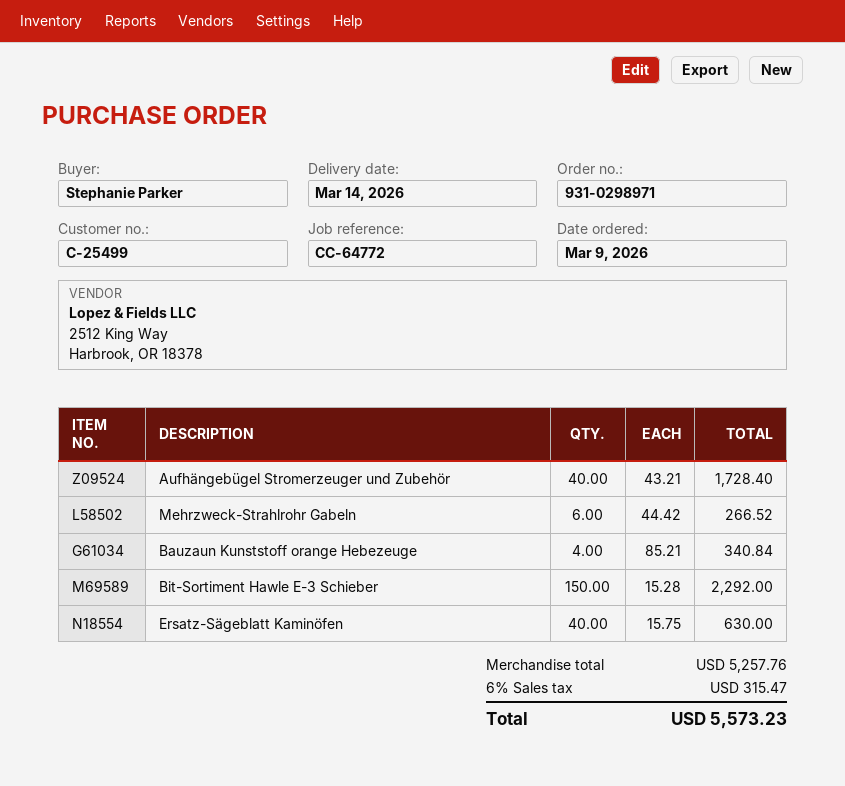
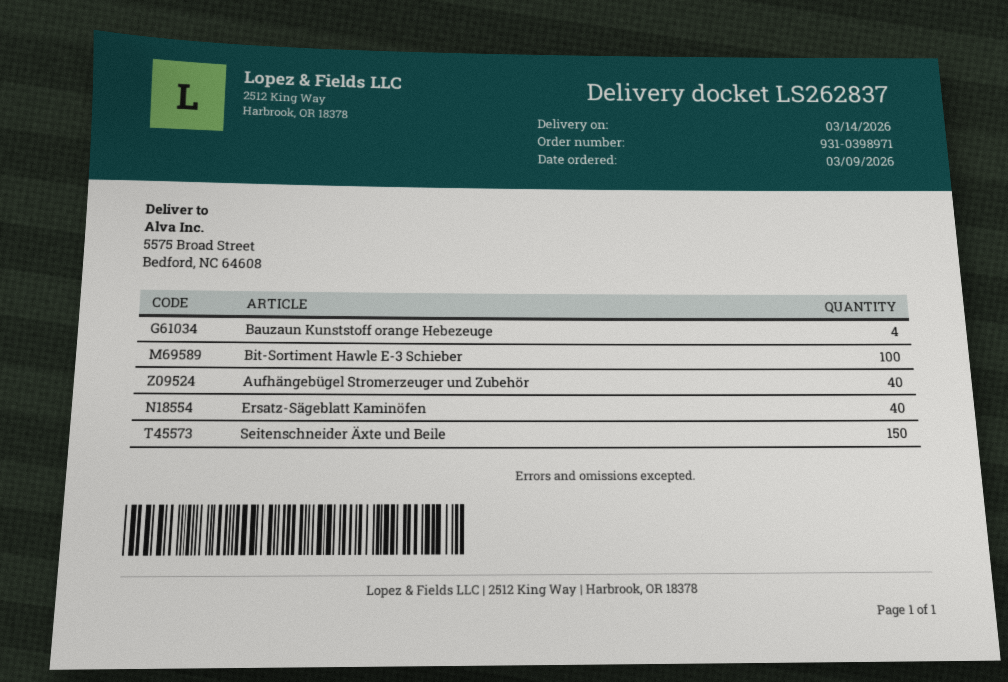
order number: 931-0298971 -> 931-0398971
Mehrzweck-Strahlrohr Gabeln: 6 -> none
Bit-Sortiment Hawle E-3 Schieber: 150 -> 100
Seitenschneider Äxte und Beile: none -> 150

